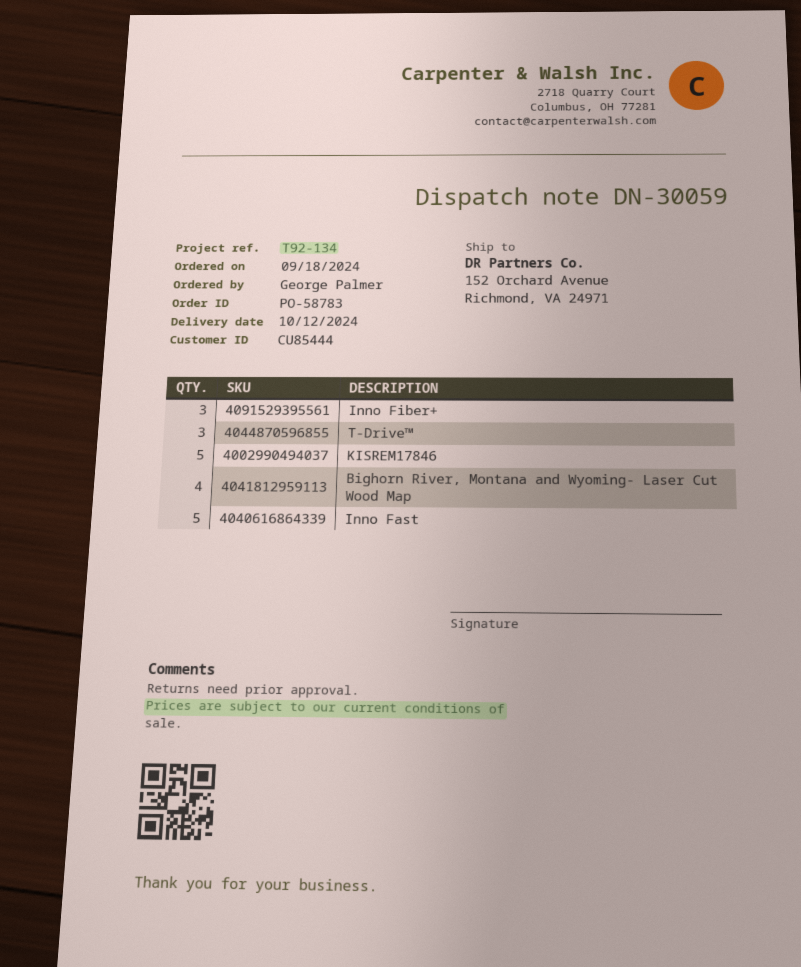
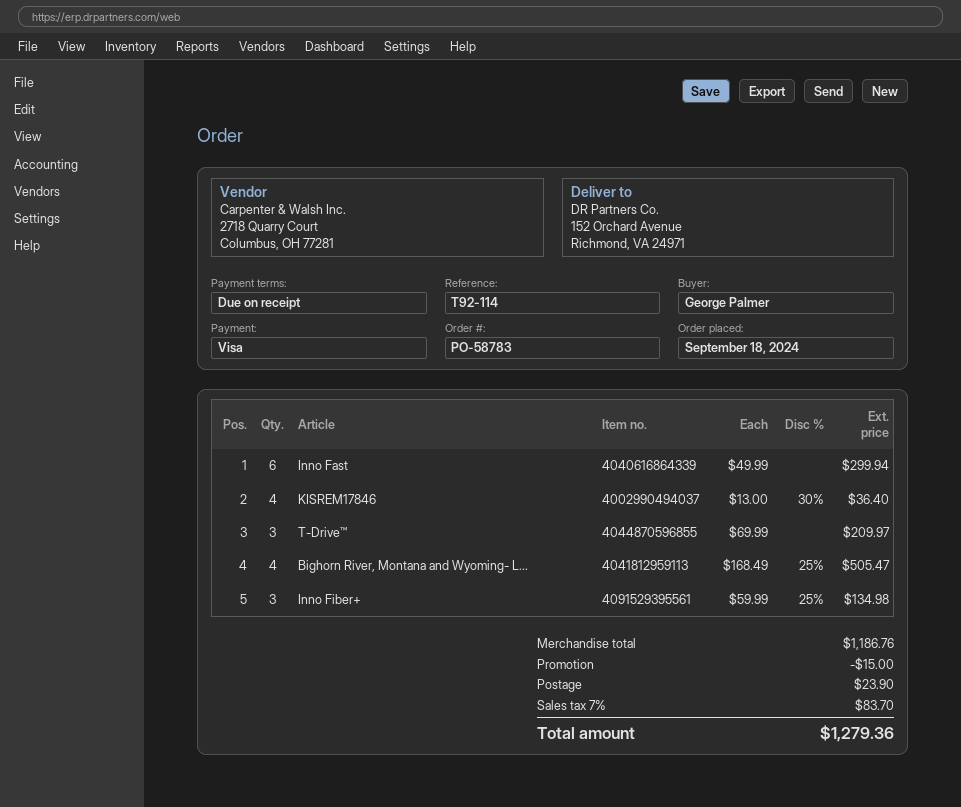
reference: T92-134 -> T92-114
KISREM17846: 5 -> 4
Inno Fast: 5 -> 6

